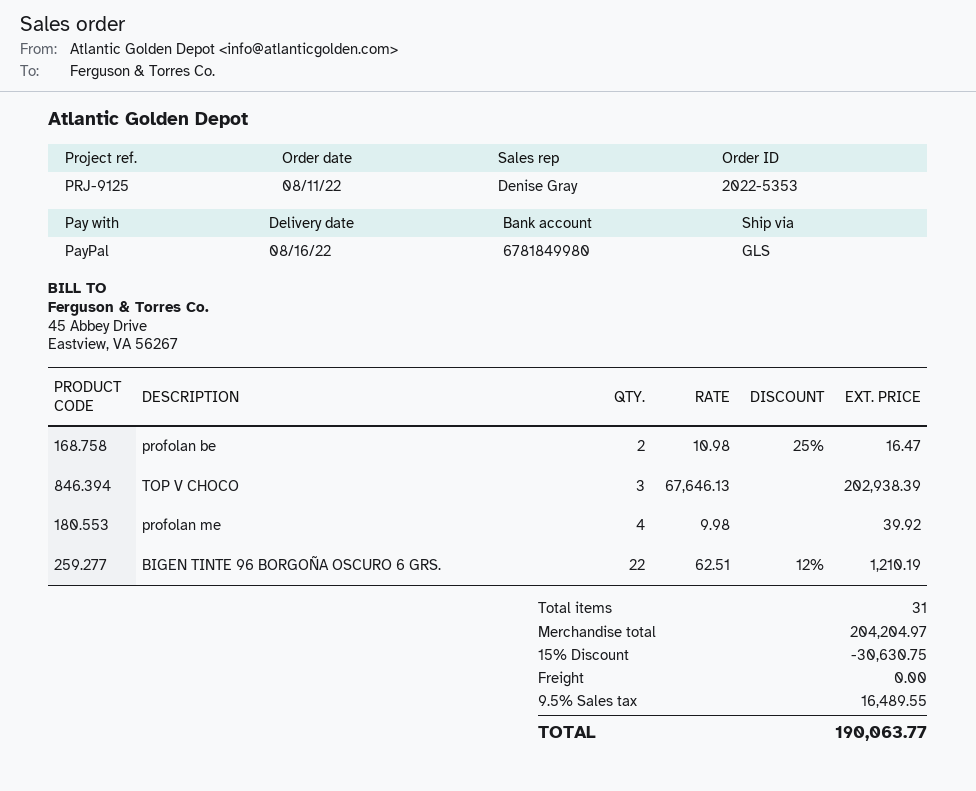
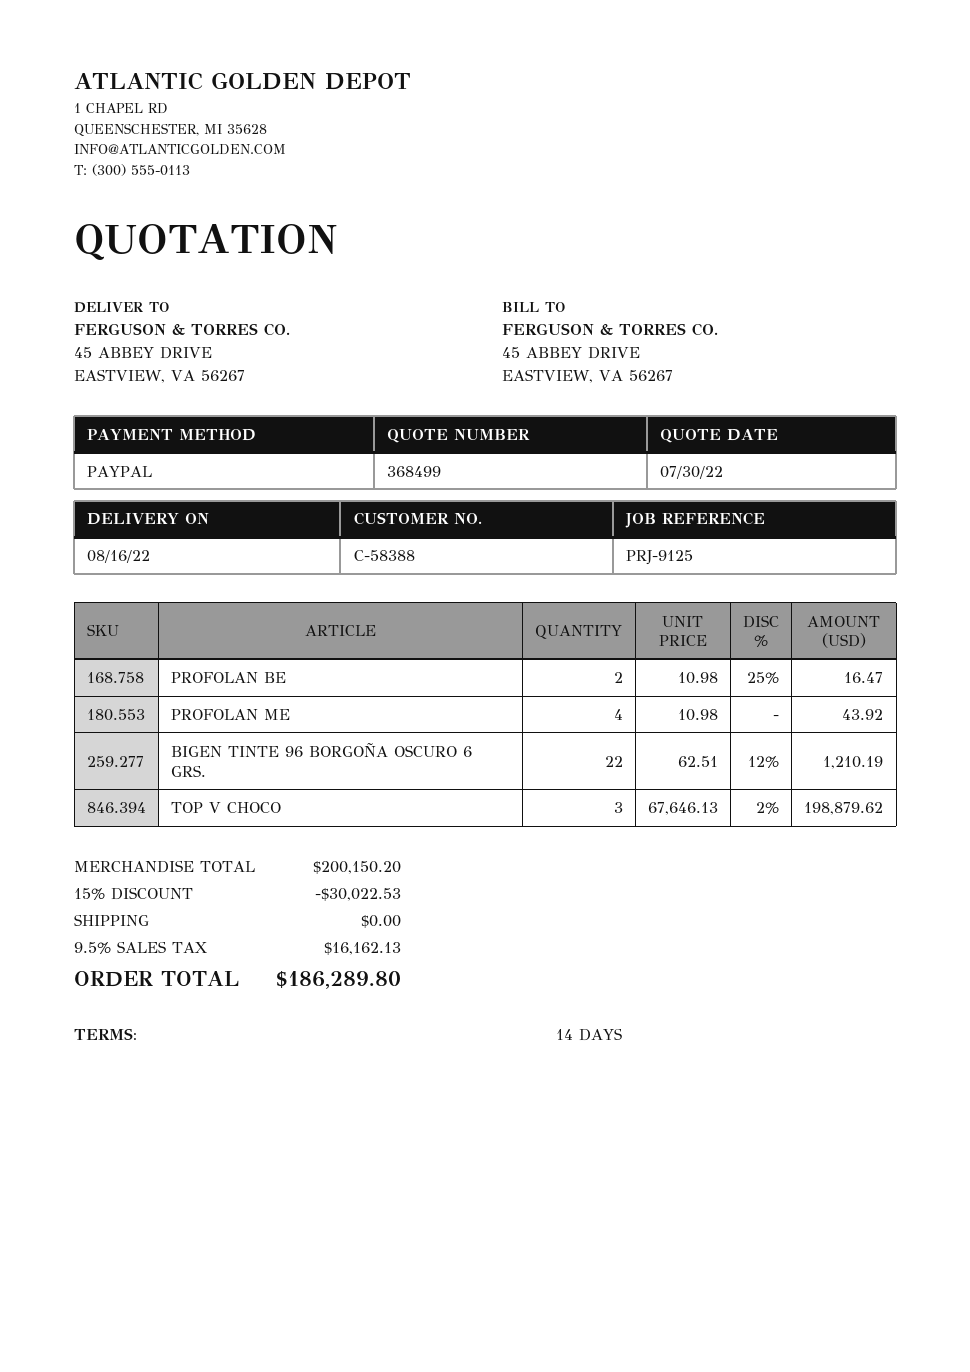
TOP V CHOCO: 3 x 67646.13 = 202938.39 -> 3 x 67646.13 - 2% = 198879.62
profolan me: 4 x 9.98 = 39.92 -> 4 x 10.98 = 43.92
subtotal: 204204.97 -> 200150.20
discount: 15% = 30630.75 -> 15% = 30022.53
tax: 9.5% = 16489.55 -> 9.5% = 16162.13
total: 190063.77 -> 186289.80

